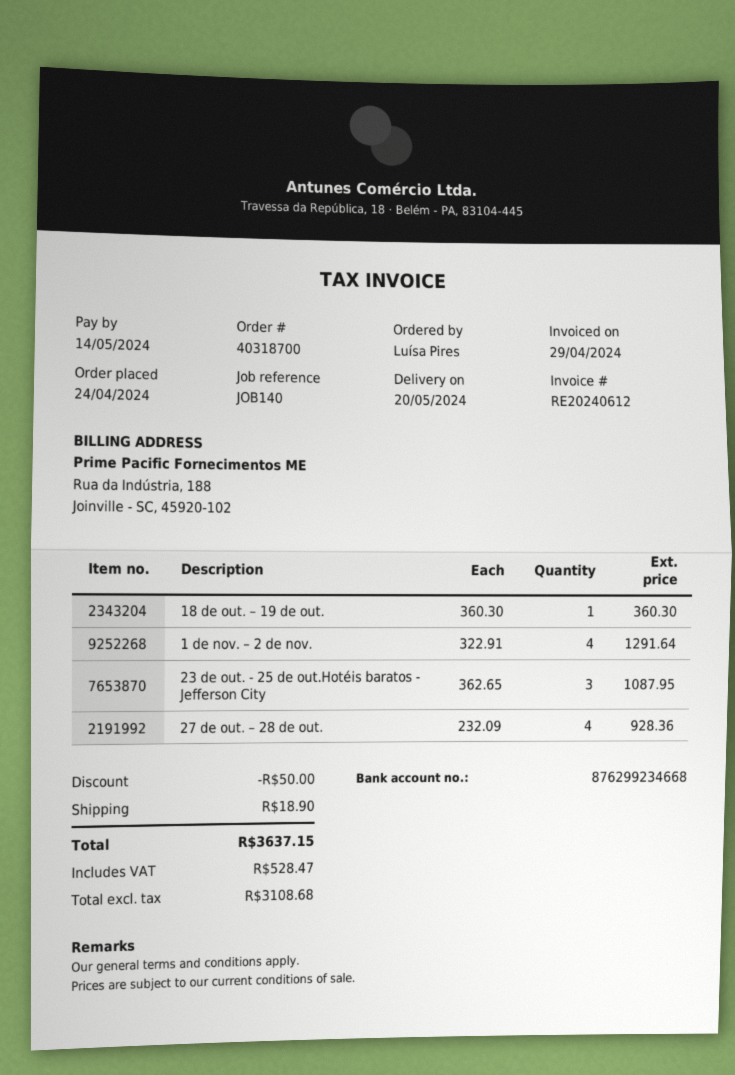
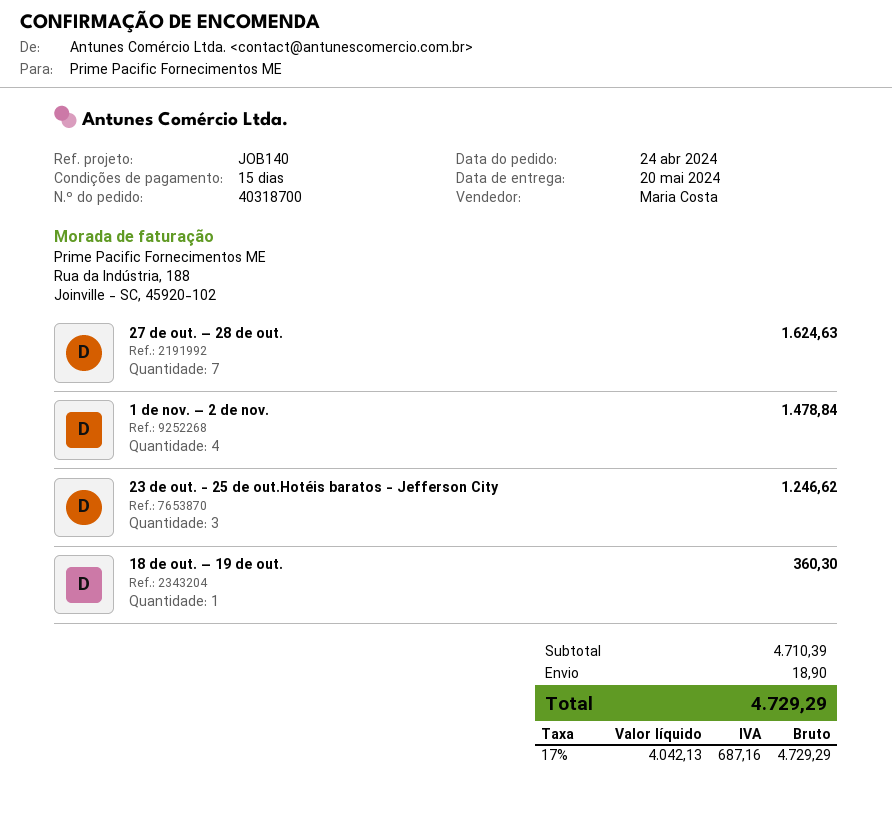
1 de nov. – 2 de nov.: 4 for 1291.64 -> 4 for 1478.84
23 de out. - 25 de out.Hotéis baratos - Jefferson City: 3 for 1087.95 -> 3 for 1246.62
27 de out. – 28 de out.: 4 for 928.36 -> 7 for 1624.63
discount: 50.00 -> none
net: 3108.68 -> 4042.13
tax: 528.47 -> 687.16
total: 3637.15 -> 4729.29

